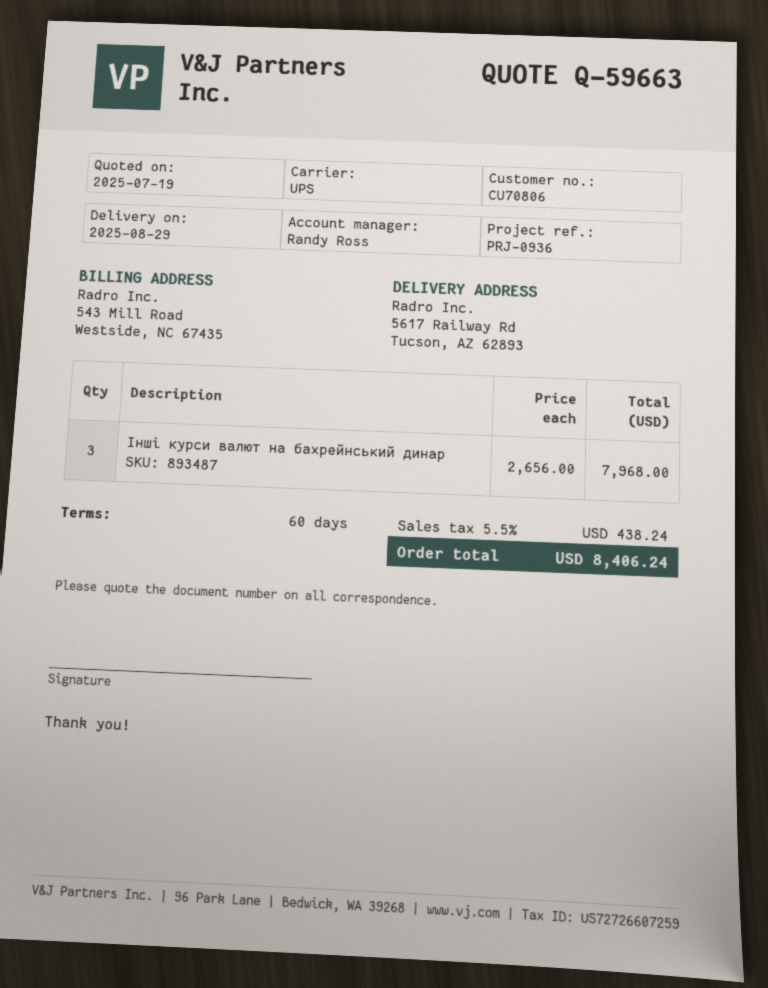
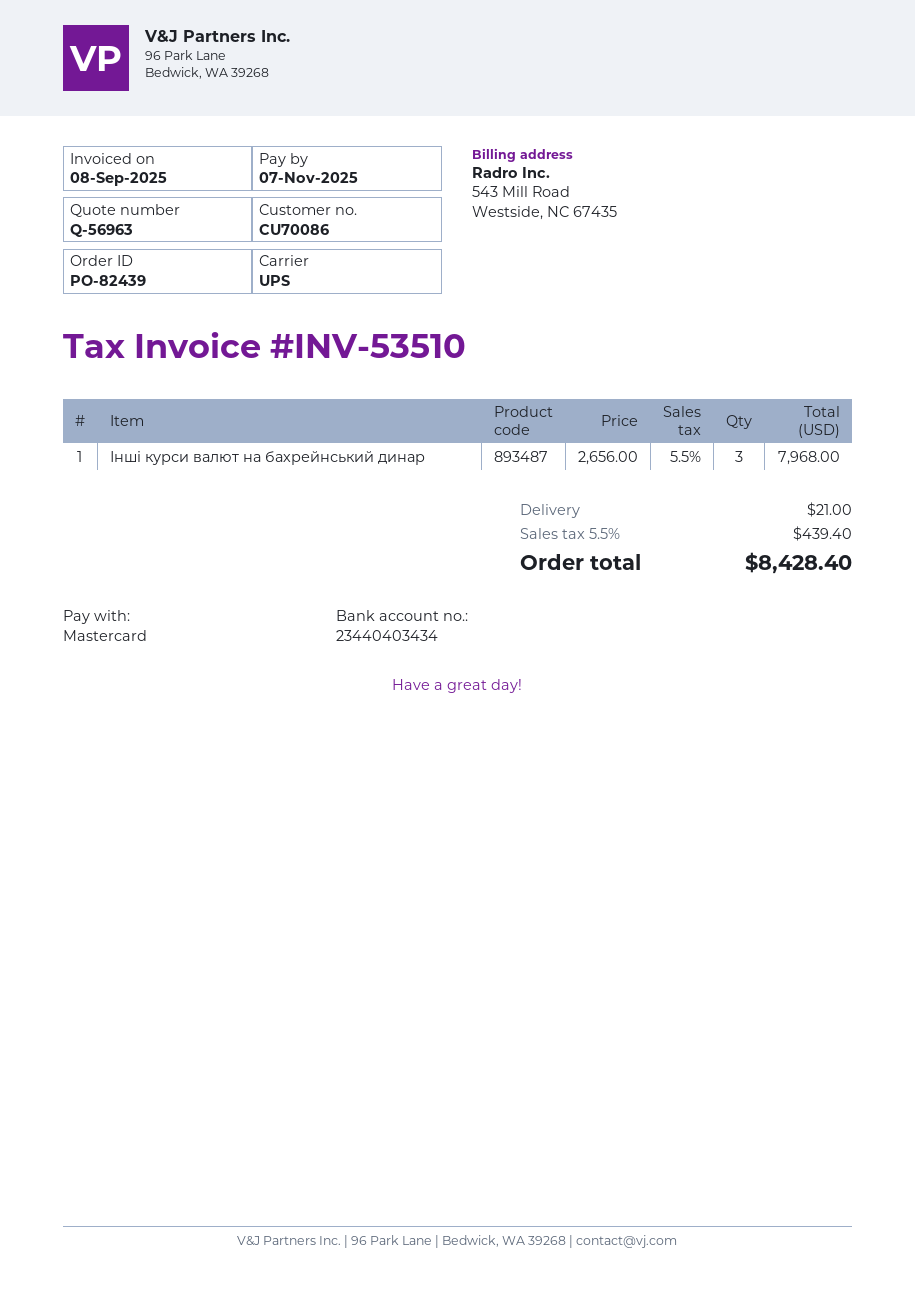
quote number: Q-59663 -> Q-56963
customer number: CU70806 -> CU70086
shipping: none -> 21.00
tax: 5.5% = 438.24 -> 5.5% = 439.40
total: 8406.24 -> 8428.40

